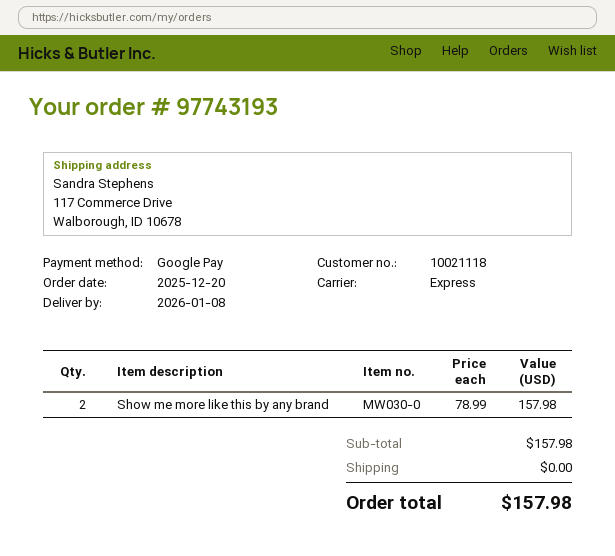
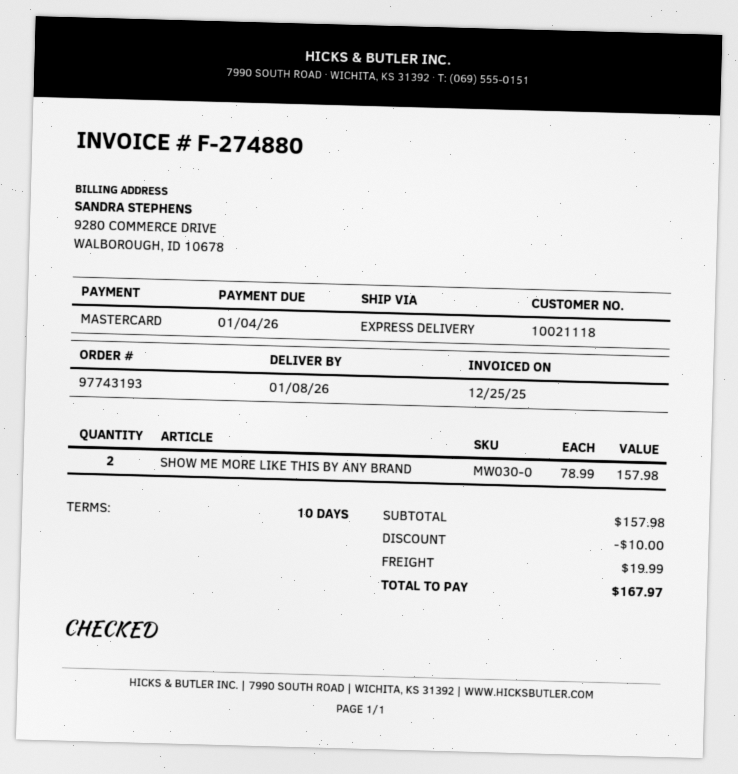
payment method: Google Pay -> Mastercard
discount: none -> 10.00
shipping: 0.00 -> 19.99
total: 157.98 -> 167.97

